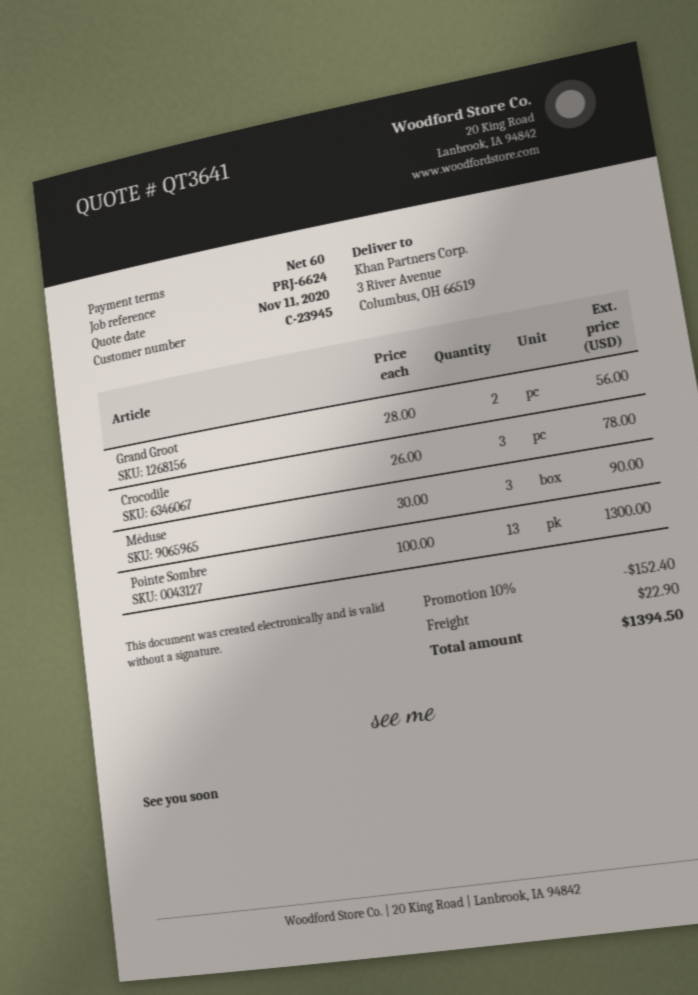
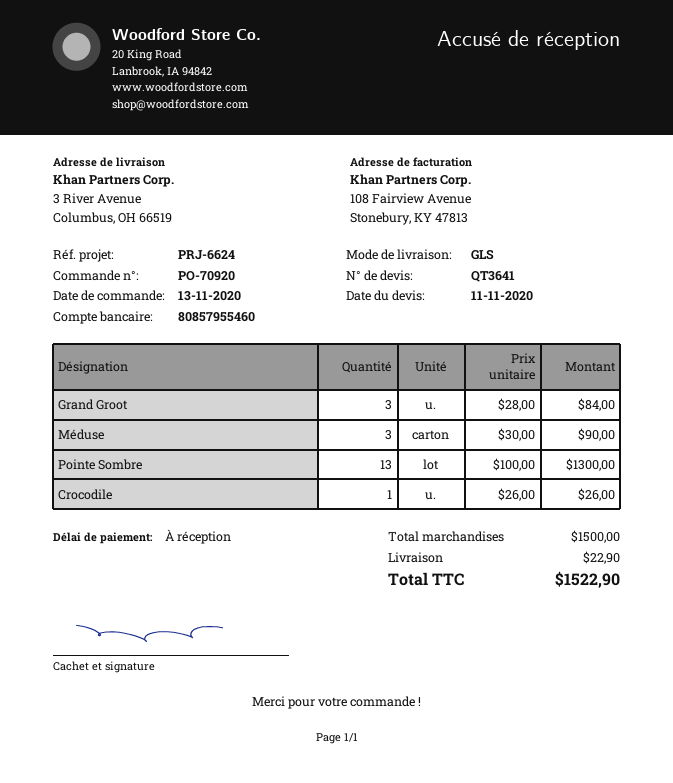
payment terms: 60 days -> on receipt
Grand Groot: 2 x 28.00 = 56.00 -> 3 x 28.00 = 84.00
Crocodile: 3 x 26.00 = 78.00 -> 1 x 26.00 = 26.00
discount: 10% = 152.40 -> none
total: 1394.50 -> 1522.90

